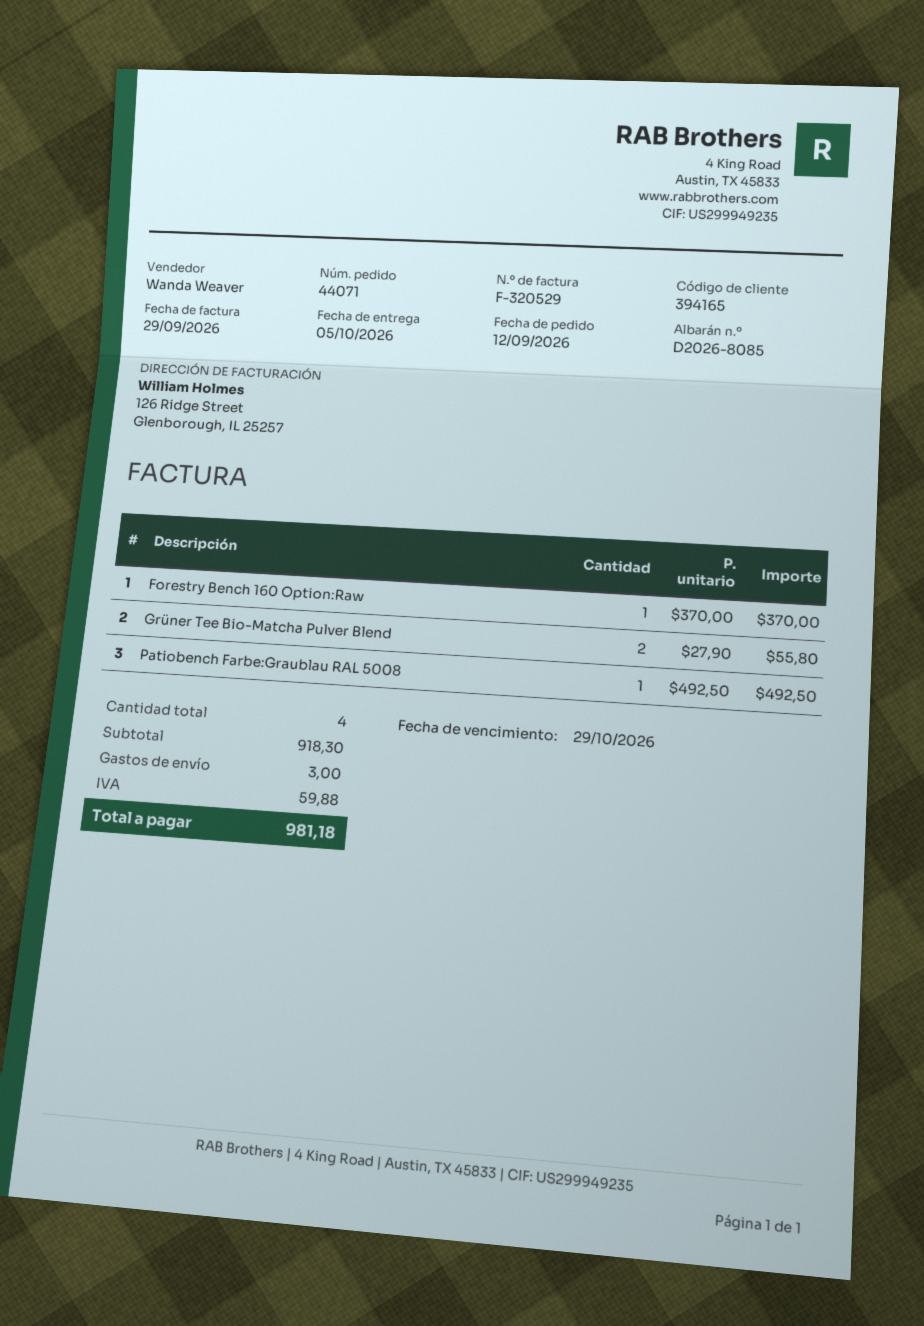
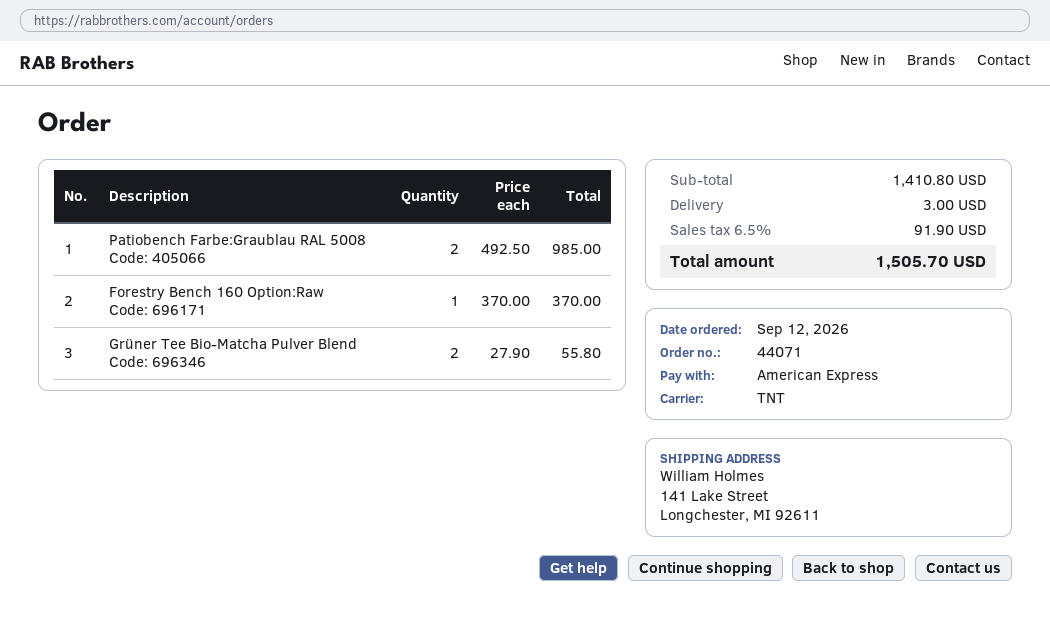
Patiobench Farbe:Graublau RAL 5008: 1 x 492.50 = 492.50 -> 2 x 492.50 = 985.00
subtotal: 918.30 -> 1410.80
tax: 59.88 -> 91.90
total: 981.18 -> 1505.70

